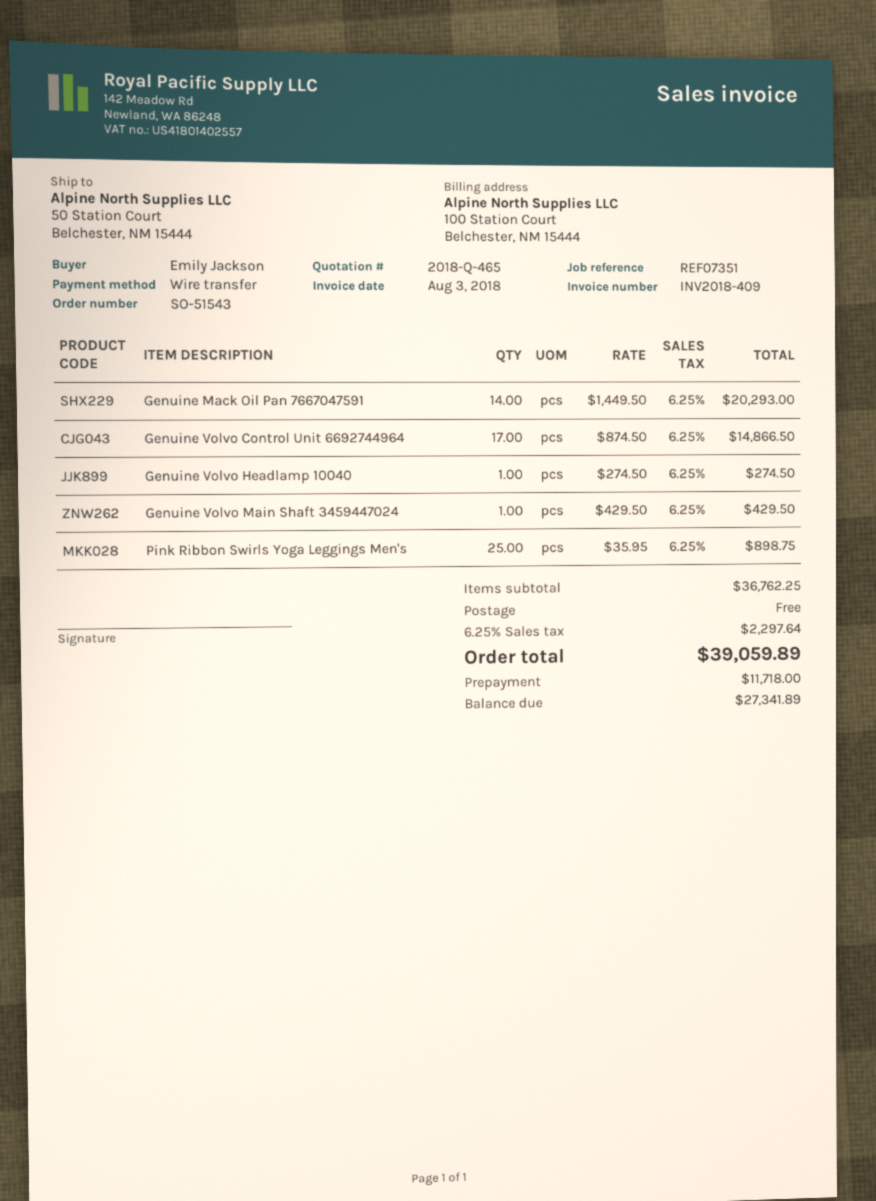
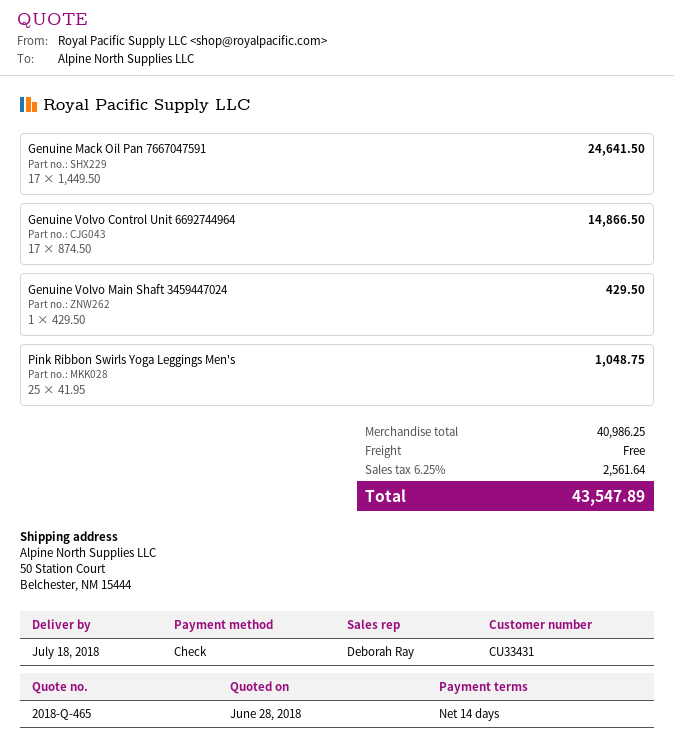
payment method: bank transfer -> cheque
Genuine Mack Oil Pan 7667047591: 14 x 1449.50 = 20293.00 -> 17 x 1449.50 = 24641.50
Genuine Volvo Headlamp 10040: 1 x 274.50 = 274.50 -> none
Pink Ribbon Swirls Yoga Leggings Men's: 25 x 35.95 = 898.75 -> 25 x 41.95 = 1048.75
subtotal: 36762.25 -> 40986.25
tax: 6.25% = 2297.64 -> 6.25% = 2561.64
total: 39059.89 -> 43547.89

